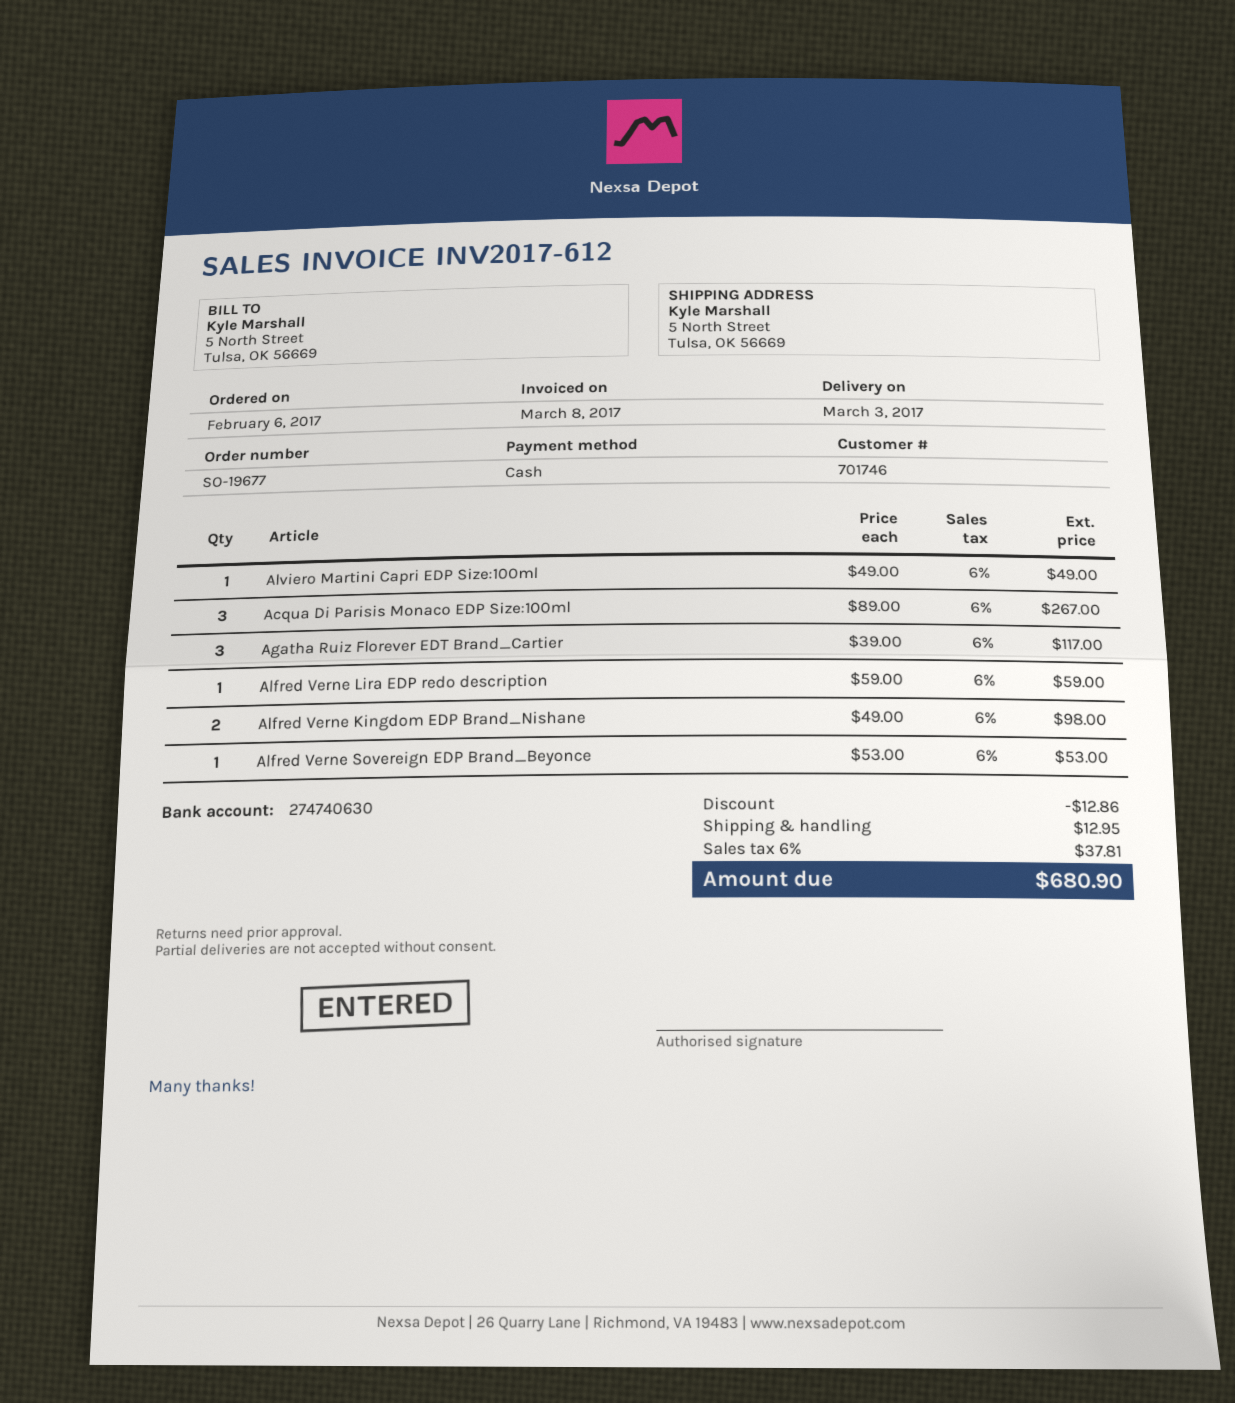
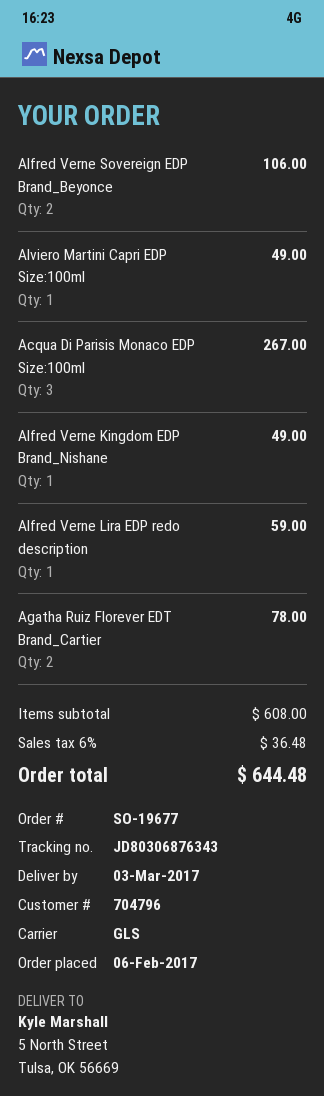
customer number: 701746 -> 704796
Agatha Ruiz Florever EDT Brand_Cartier: 3 for 117.00 -> 2 for 78.00
Alfred Verne Kingdom EDP Brand_Nishane: 2 for 98.00 -> 1 for 49.00
Alfred Verne Sovereign EDP Brand_Beyonce: 1 for 53.00 -> 2 for 106.00
discount: 12.86 -> none
shipping: 12.95 -> none
tax: 6% = 37.81 -> 6% = 36.48
total: 680.90 -> 644.48

